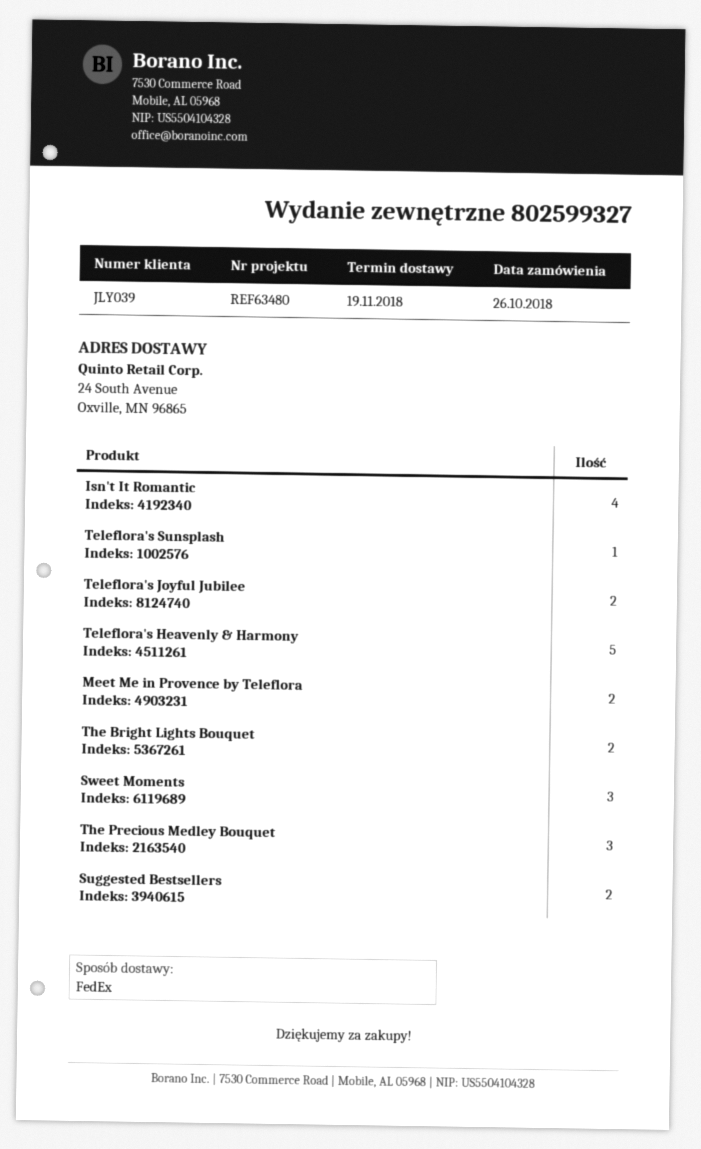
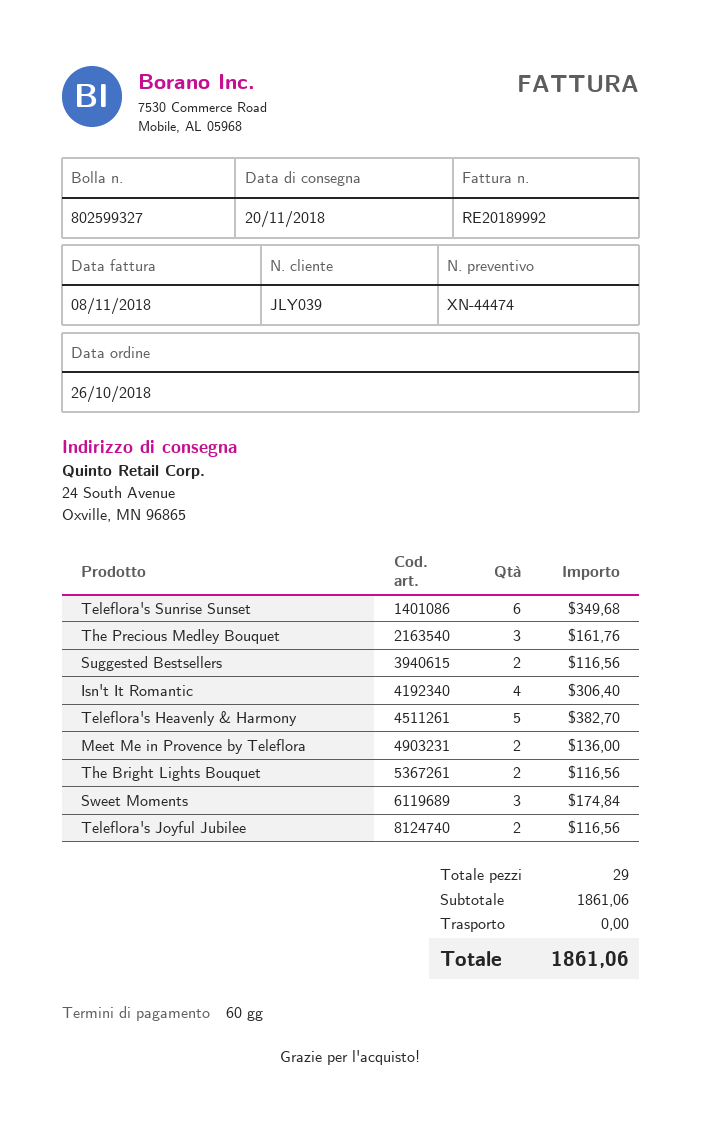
delivery date: 2018-11-19 -> 2018-11-20
Teleflora's Sunsplash: 1 -> none
Teleflora's Sunrise Sunset: none -> 6

